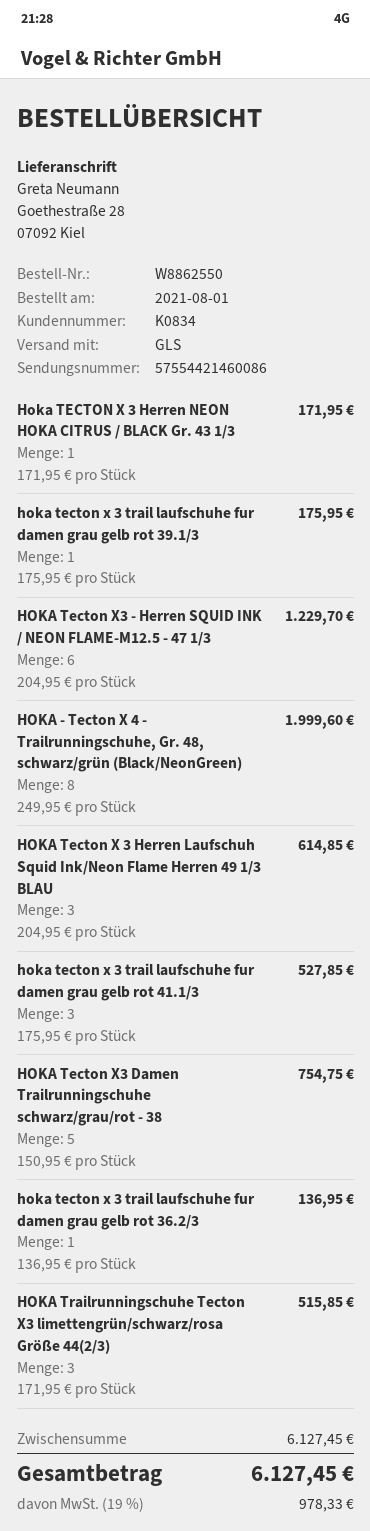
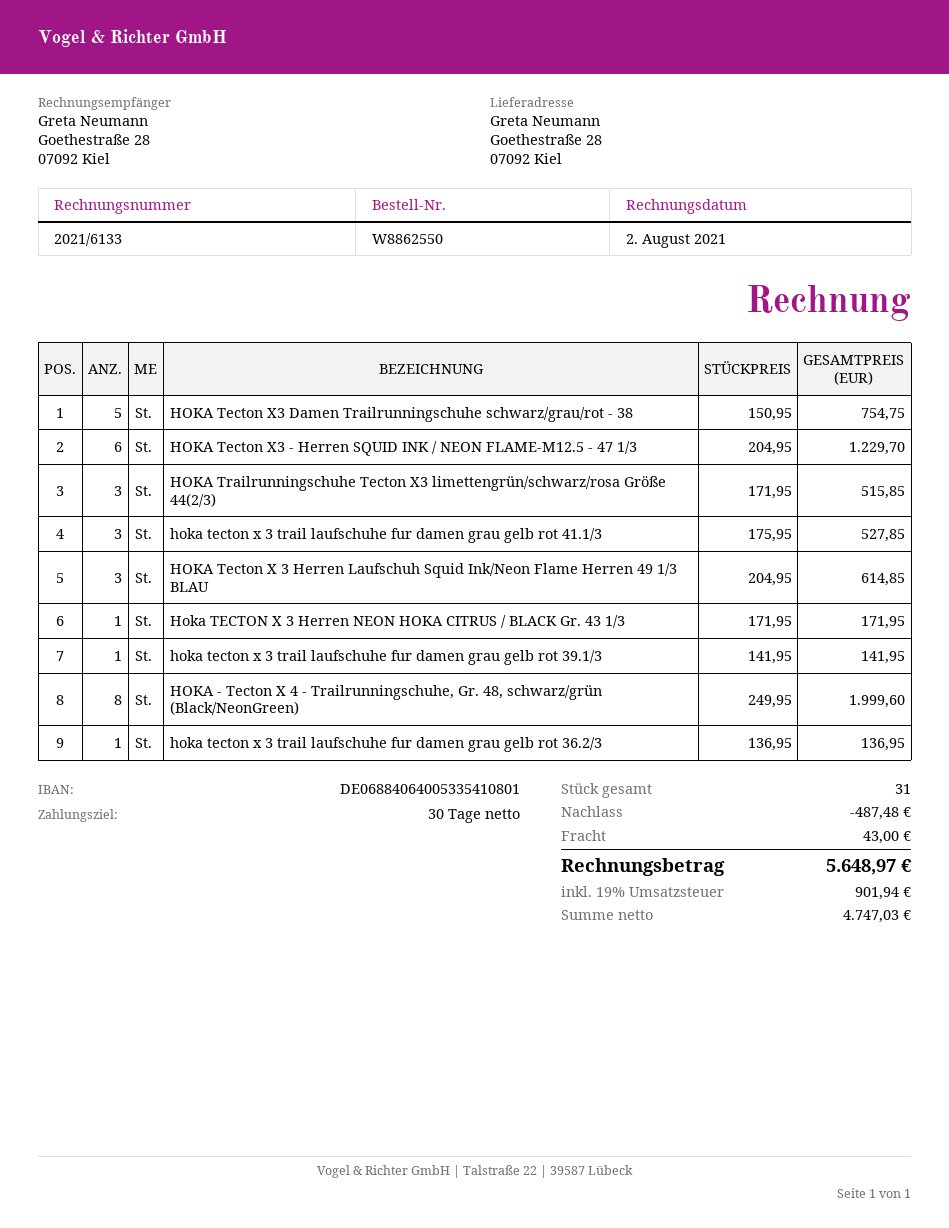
hoka tecton x 3 trail laufschuhe fur damen grau gelb rot 39.1/3: 1 x 175.95 = 175.95 -> 1 x 141.95 = 141.95
discount: none -> 487.48
shipping: none -> 43.00
tax: 19% = 978.33 -> 19% = 901.94
total: 6127.45 -> 5648.97

